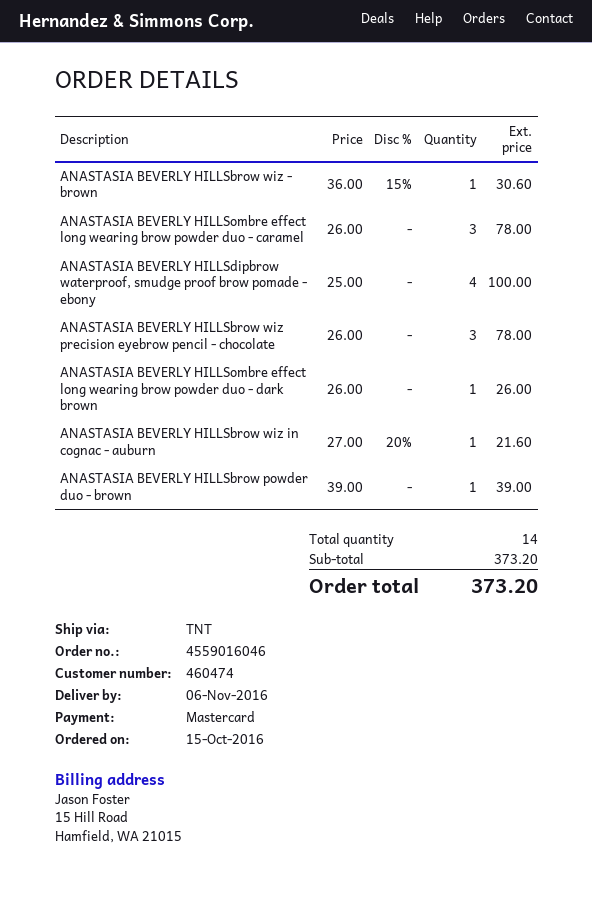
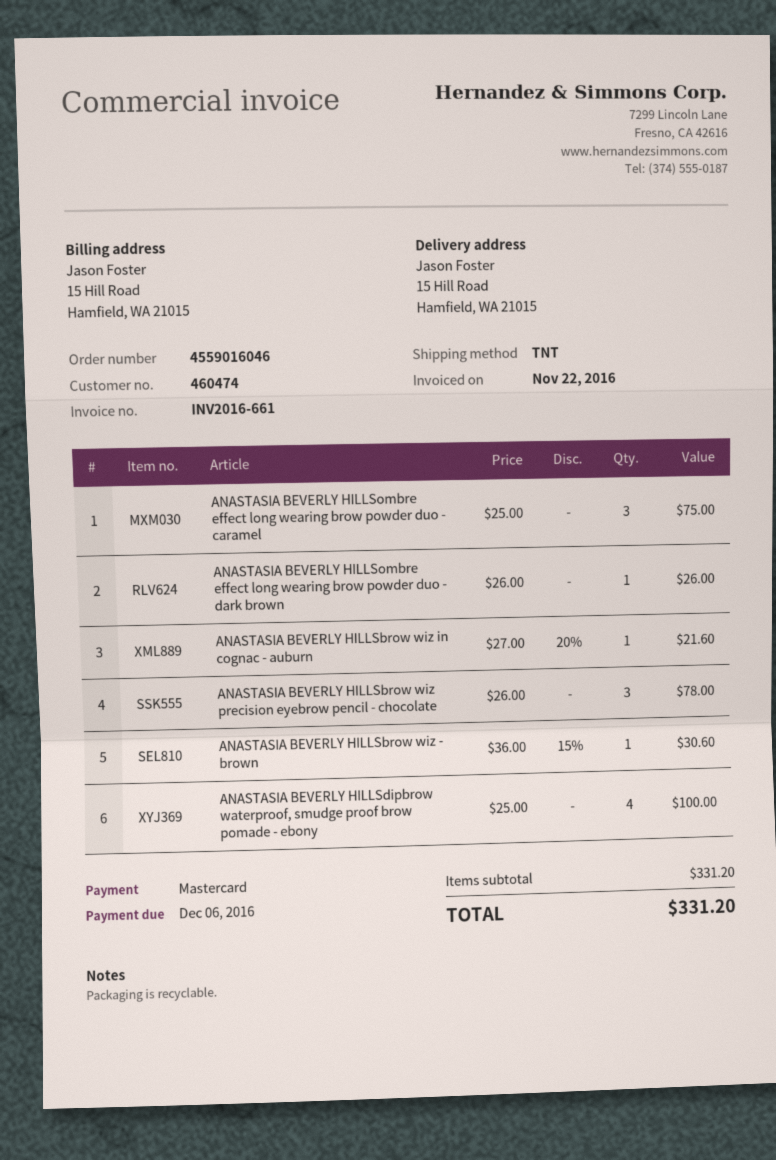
ANASTASIA BEVERLY HILLSombre effect long wearing brow powder duo - caramel: 3 x 26.00 = 78.00 -> 3 x 25.00 = 75.00
ANASTASIA BEVERLY HILLSbrow powder duo - brown: 1 x 39.00 = 39.00 -> none
subtotal: 373.20 -> 331.20
total: 373.20 -> 331.20

